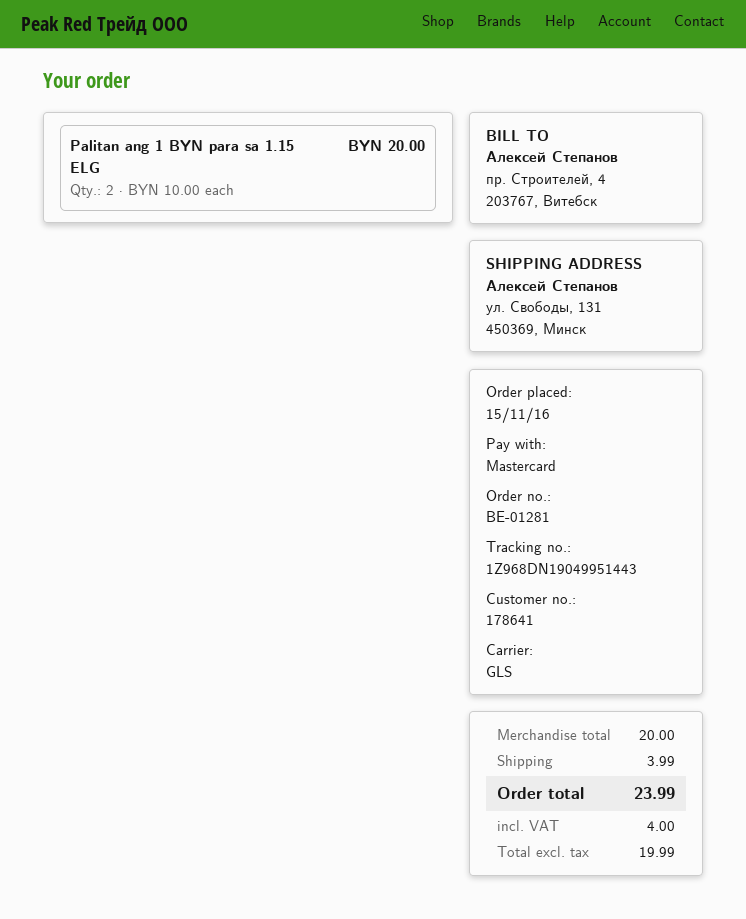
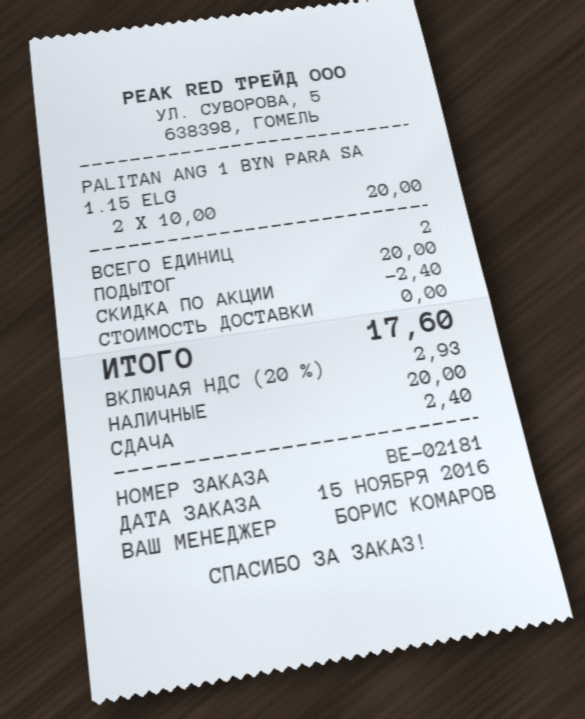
order number: BE-01281 -> BE-02181
payment method: Mastercard -> cash
discount: none -> 2.40
shipping: 3.99 -> 0.00
tax: 4.00 -> 2.93
total: 23.99 -> 17.60

